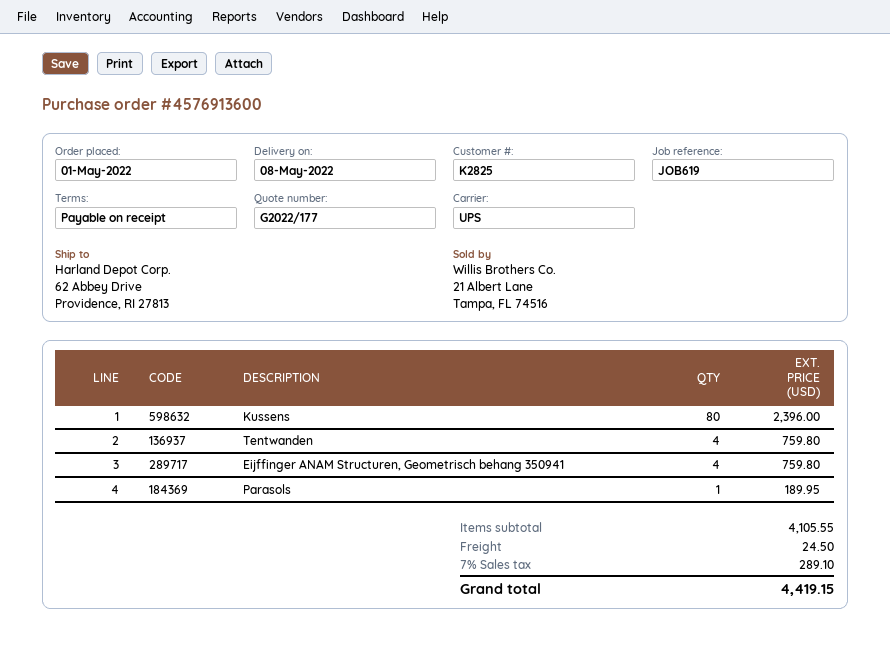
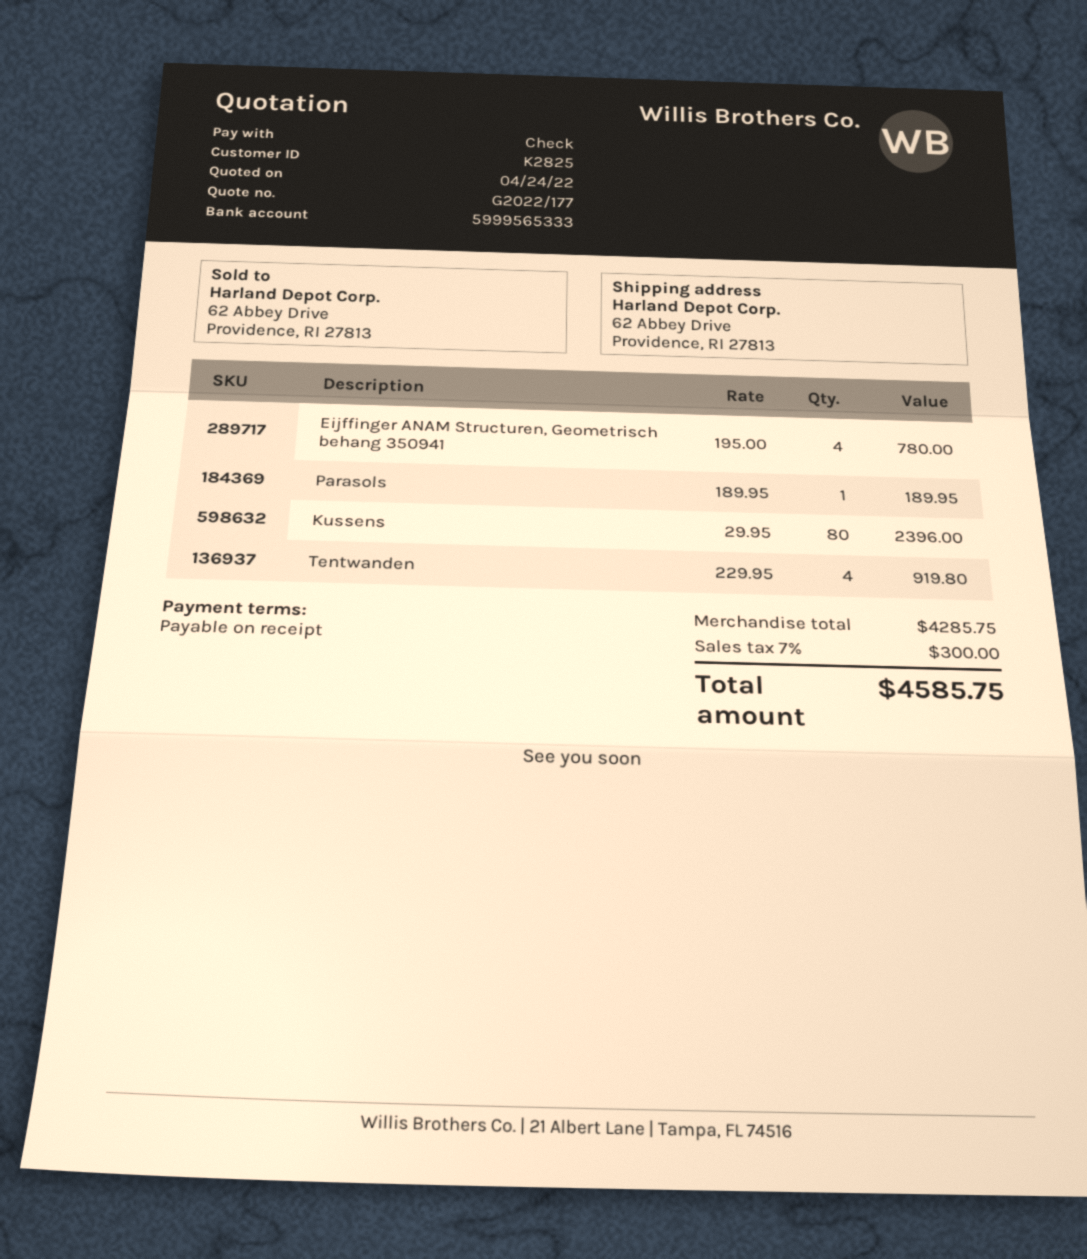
Tentwanden: 4 for 759.80 -> 4 for 919.80
Eijffinger ANAM Structuren, Geometrisch behang 350941: 4 for 759.80 -> 4 for 780.00
subtotal: 4105.55 -> 4285.75
shipping: 24.50 -> none
tax: 7% = 289.10 -> 7% = 300.00
total: 4419.15 -> 4585.75

